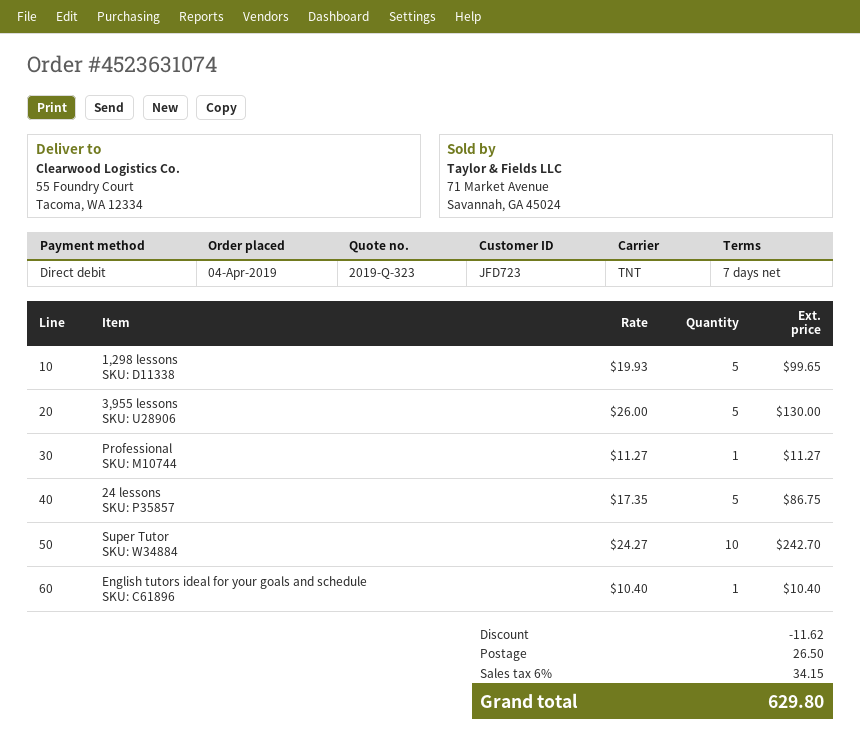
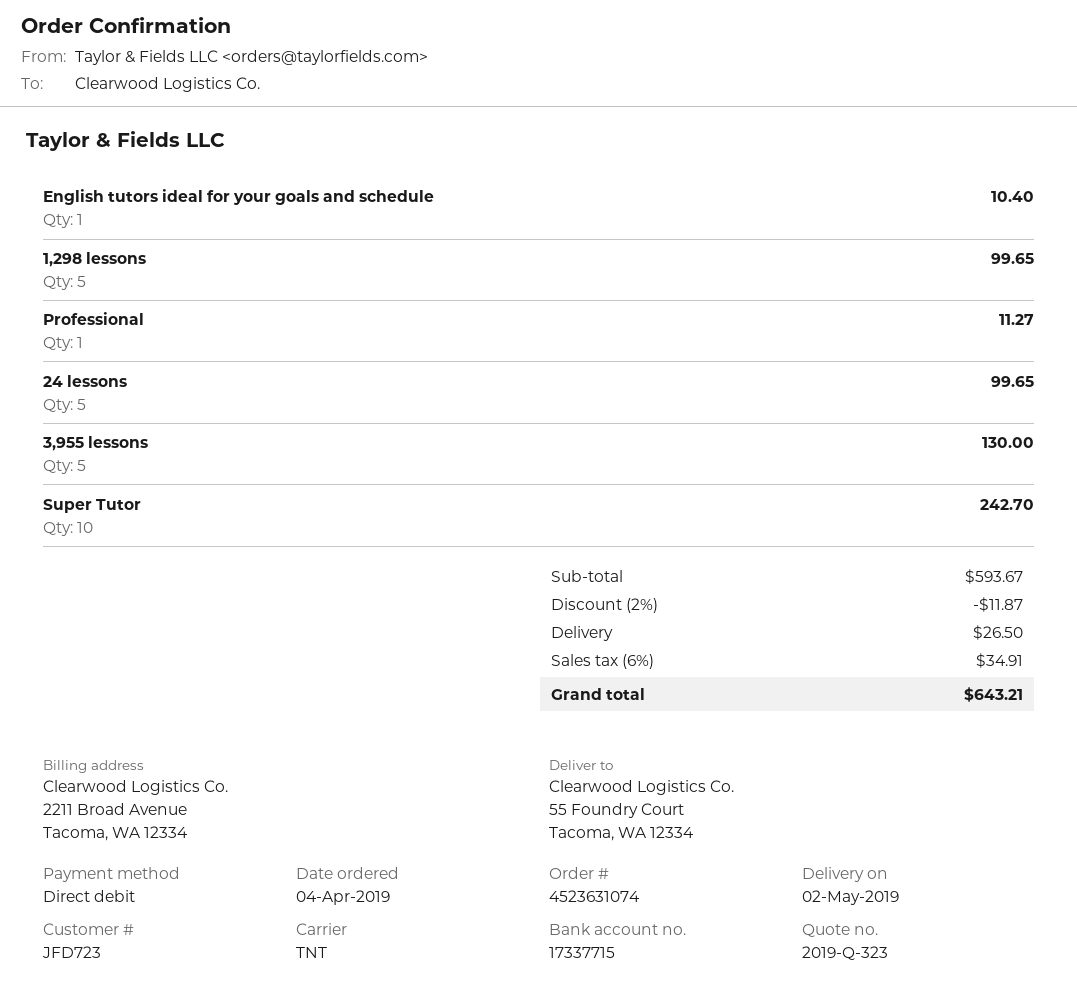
24 lessons: 5 for 86.75 -> 5 for 99.65
discount: 11.62 -> 11.87
tax: 6% = 34.15 -> 6% = 34.91
total: 629.80 -> 643.21

